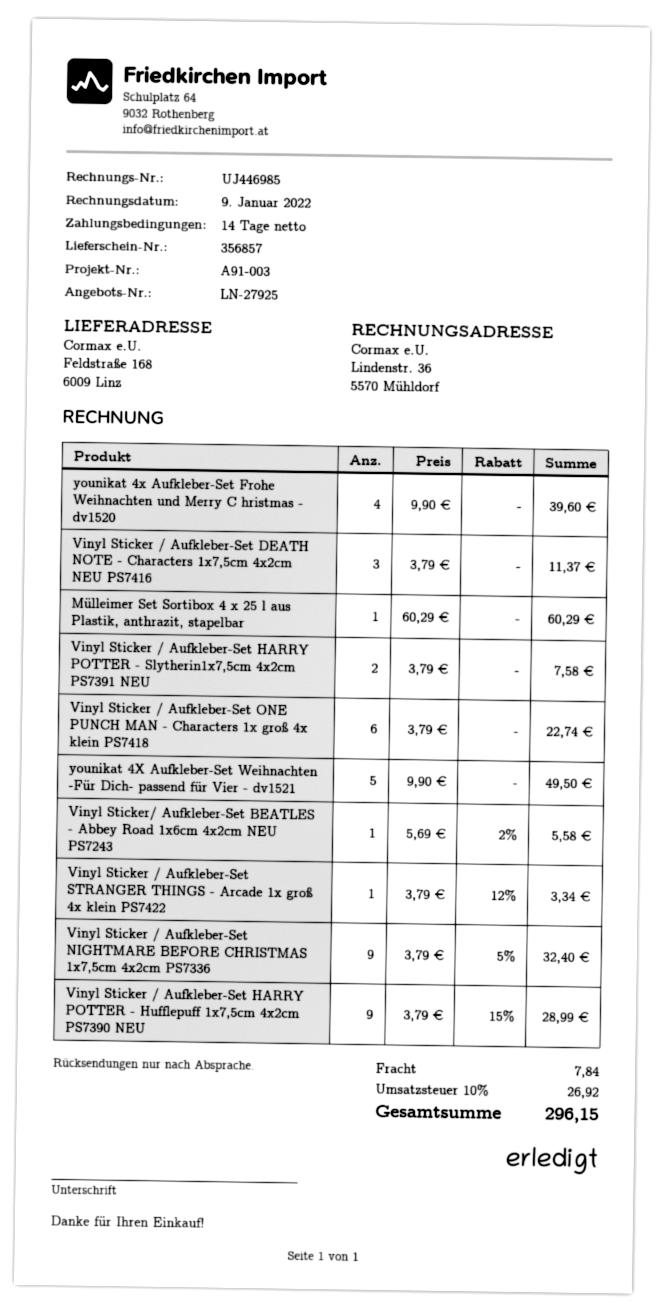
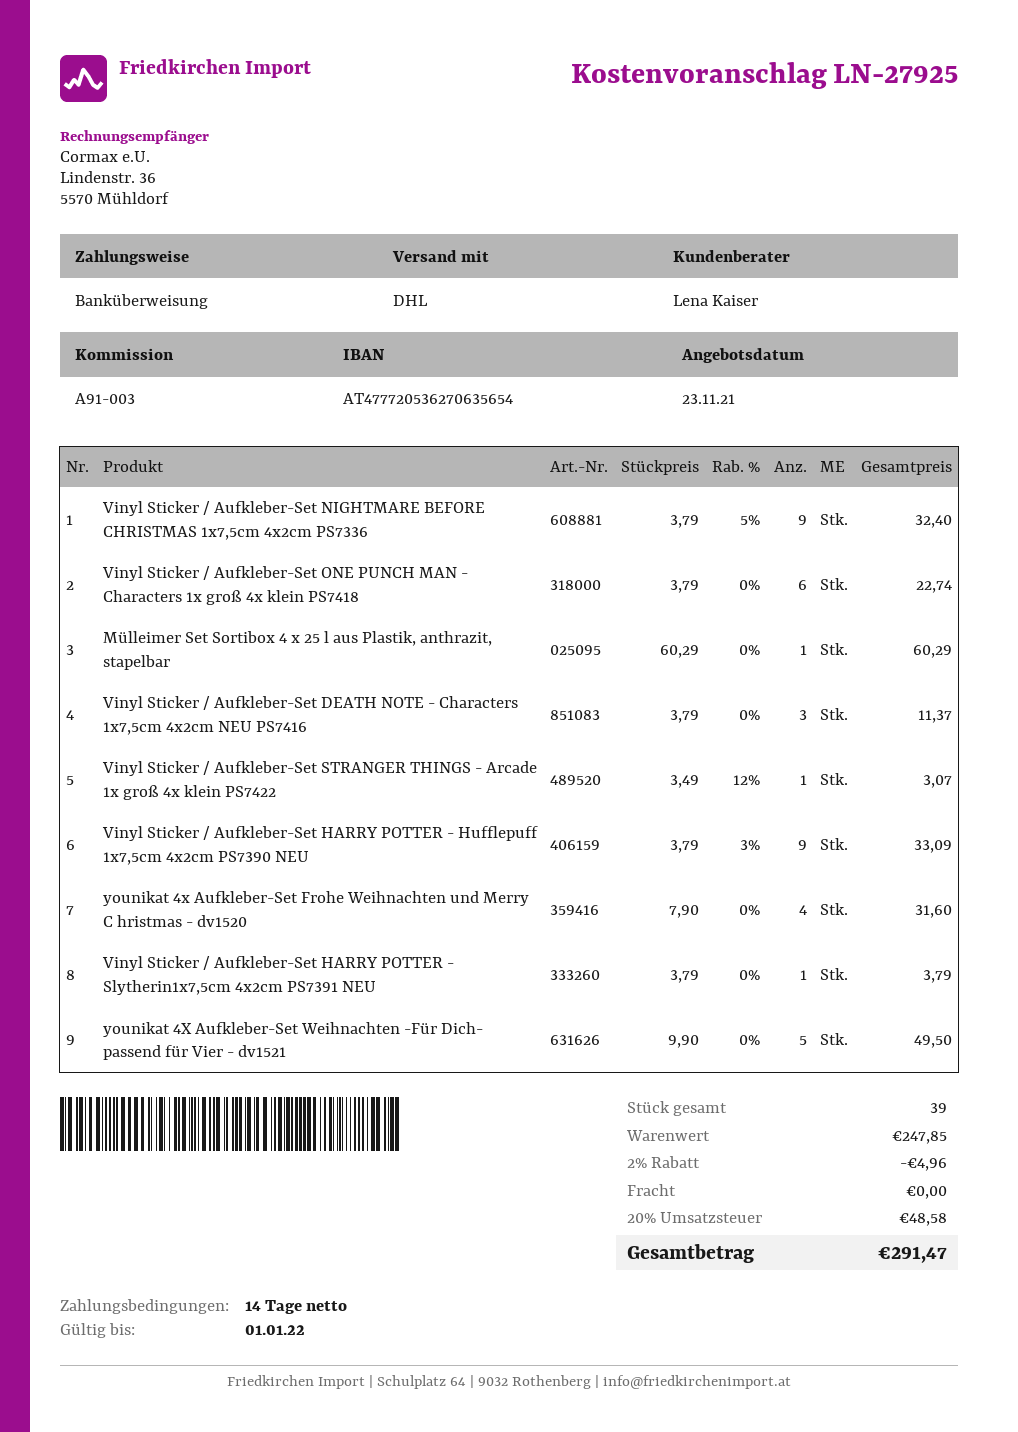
younikat 4x Aufkleber-Set Frohe Weihnachten und Merry C hristmas - dv1520: 4 x 9.90 = 39.60 -> 4 x 7.90 = 31.60
Vinyl Sticker / Aufkleber-Set HARRY POTTER - Slytherin1x7,5cm 4x2cm PS7391 NEU: 2 x 3.79 = 7.58 -> 1 x 3.79 = 3.79
Vinyl Sticker/ Aufkleber-Set BEATLES - Abbey Road 1x6cm 4x2cm NEU PS7243: 1 x 5.69 - 2% = 5.58 -> none
Vinyl Sticker / Aufkleber-Set STRANGER THINGS - Arcade 1x groß 4x klein PS7422: 1 x 3.79 - 12% = 3.34 -> 1 x 3.49 - 12% = 3.07
Vinyl Sticker / Aufkleber-Set HARRY POTTER - Hufflepuff 1x7,5cm 4x2cm PS7390 NEU: 9 x 3.79 - 15% = 28.99 -> 9 x 3.79 - 3% = 33.09
discount: none -> 2% = 4.96
shipping: 7.84 -> 0.00
tax: 10% = 26.92 -> 20% = 48.58
total: 296.15 -> 291.47

